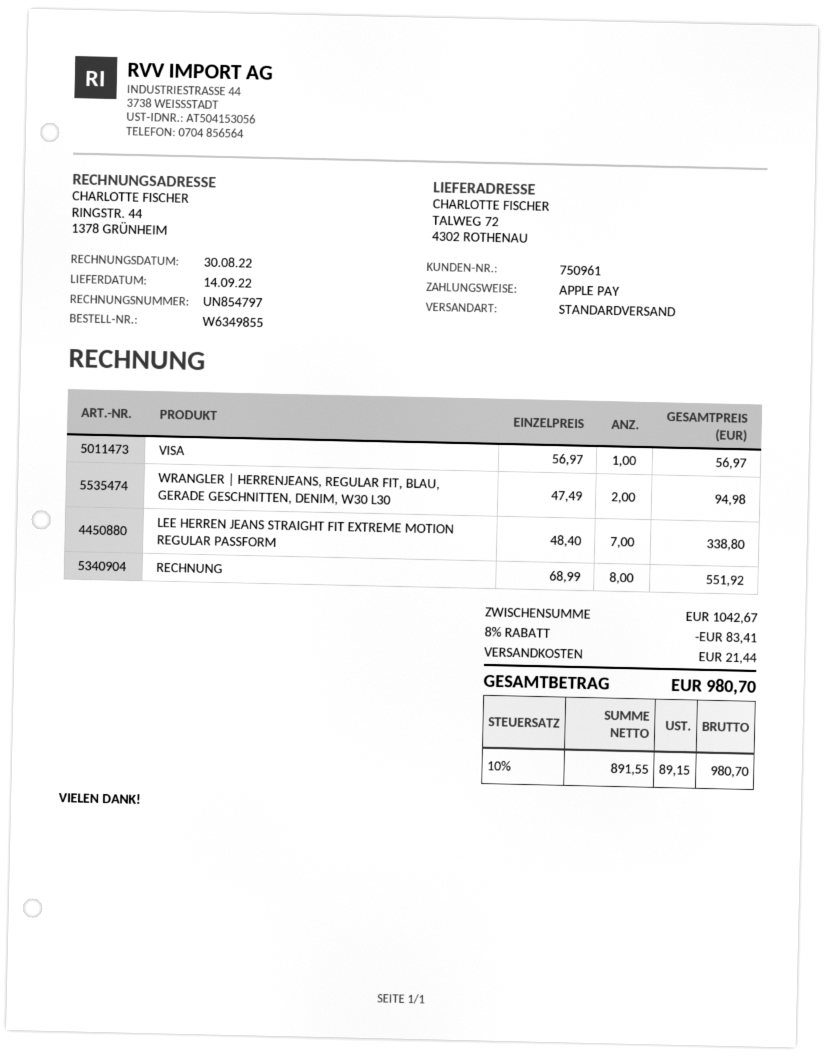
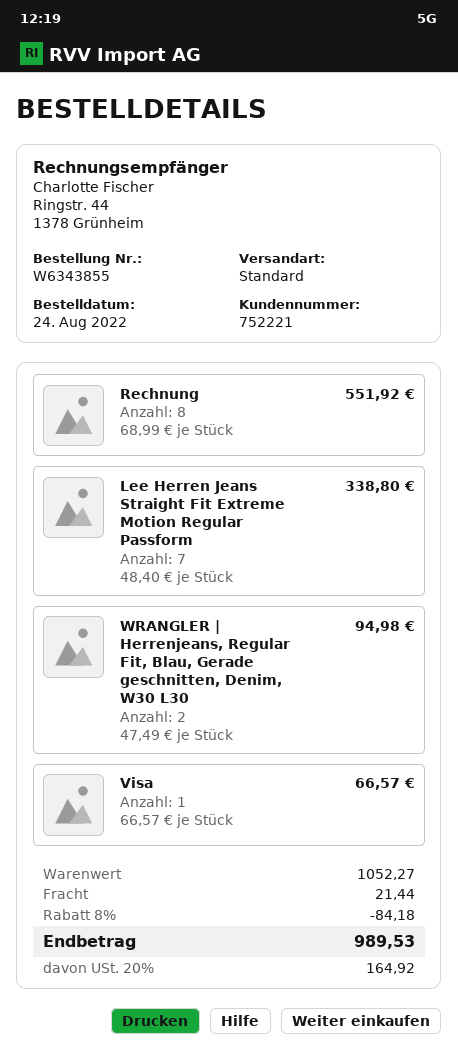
order number: W6349855 -> W6343855
customer number: 750961 -> 752221
VISA: 1 x 56.97 = 56.97 -> 1 x 66.57 = 66.57
subtotal: 1042.67 -> 1052.27
discount: 8% = 83.41 -> 8% = 84.18
tax: 10% = 89.15 -> 20% = 164.92
total: 980.70 -> 989.53

